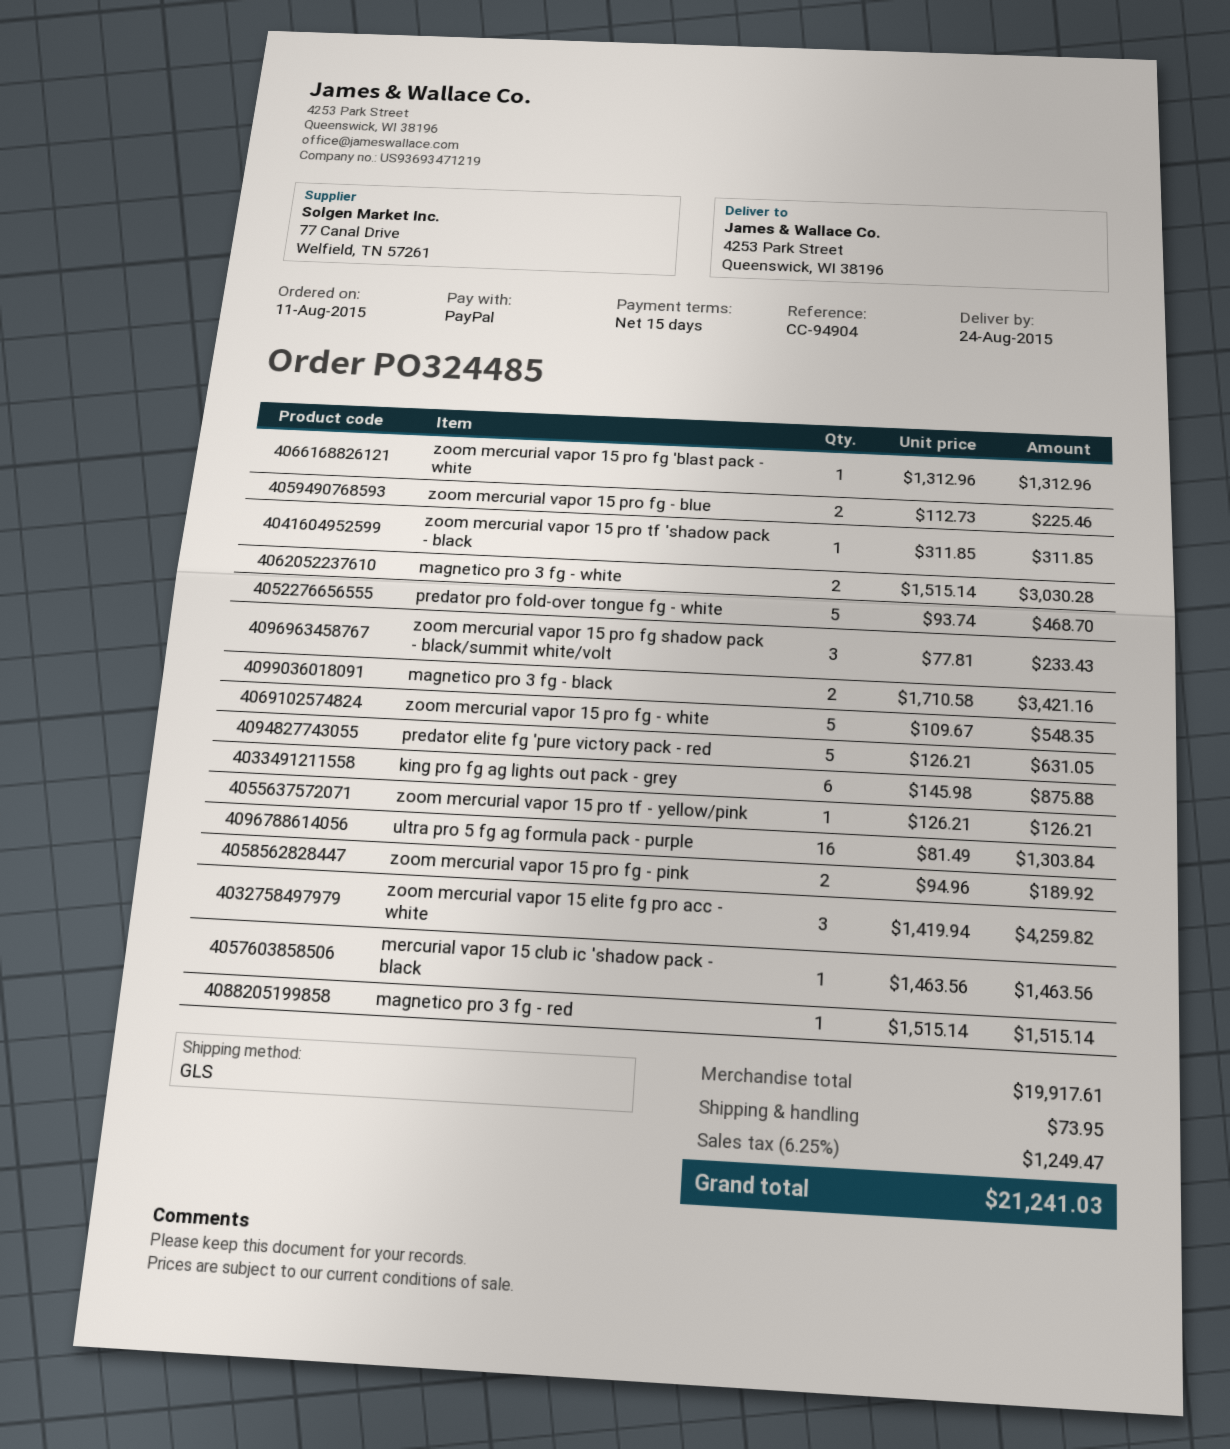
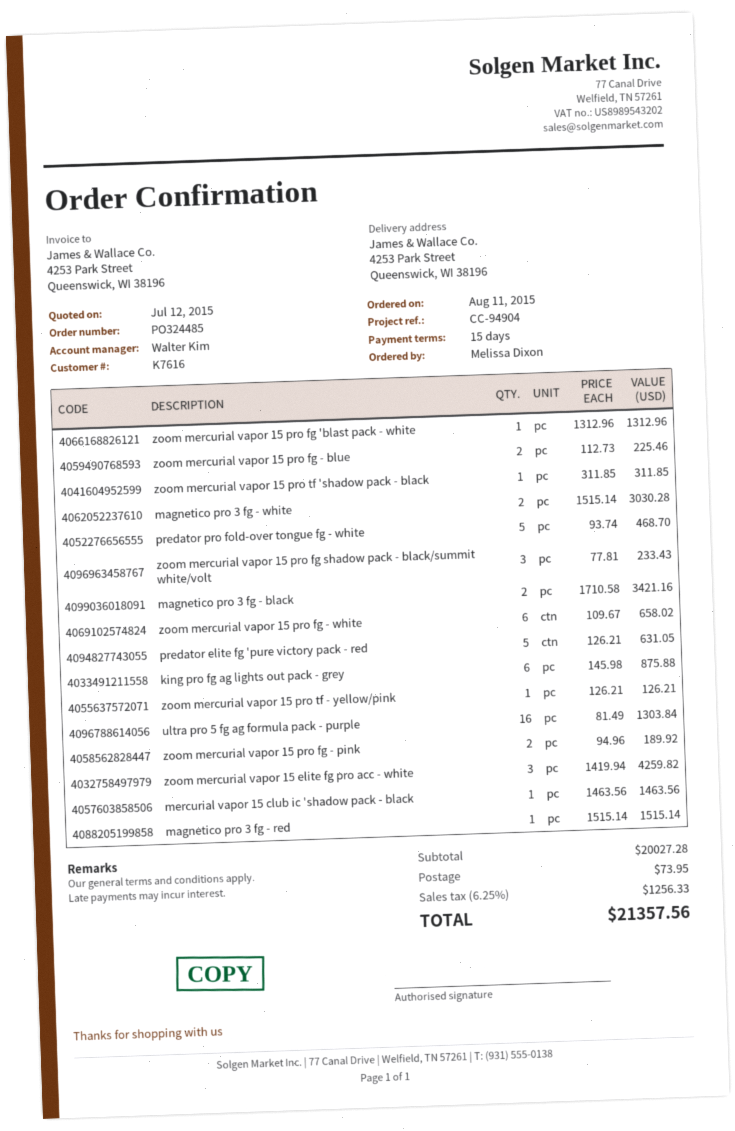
zoom mercurial vapor 15 pro fg - white: 5 x 109.67 = 548.35 -> 6 x 109.67 = 658.02
subtotal: 19917.61 -> 20027.28
tax: 6.25% = 1249.47 -> 6.25% = 1256.33
total: 21241.03 -> 21357.56

